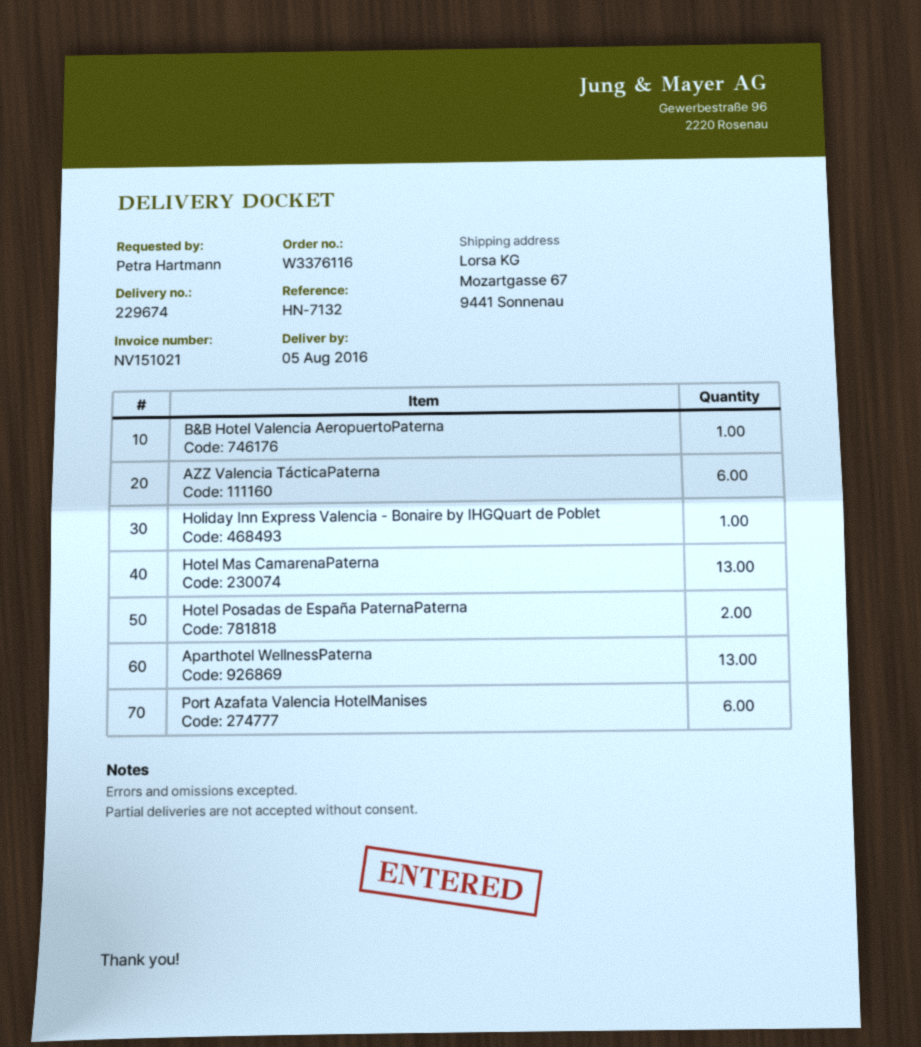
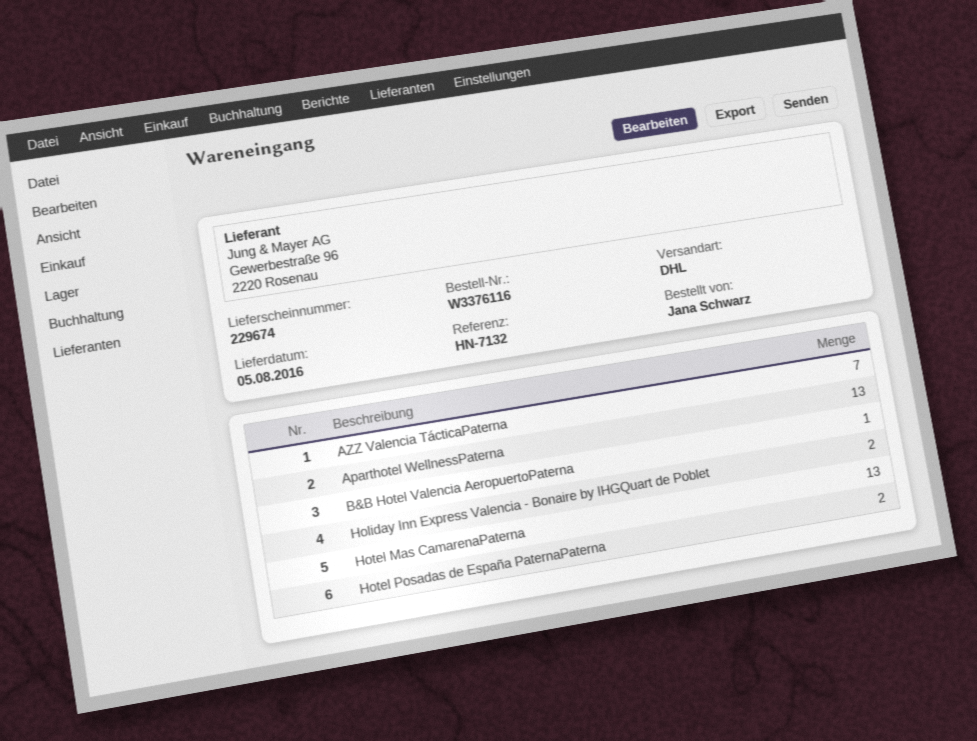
ordered by: Petra Hartmann -> Jana Schwarz
AZZ Valencia TácticaPaterna: 6 -> 7
Holiday Inn Express Valencia - Bonaire by IHGQuart de Poblet: 1 -> 2
Port Azafata Valencia HotelManises: 6 -> none

